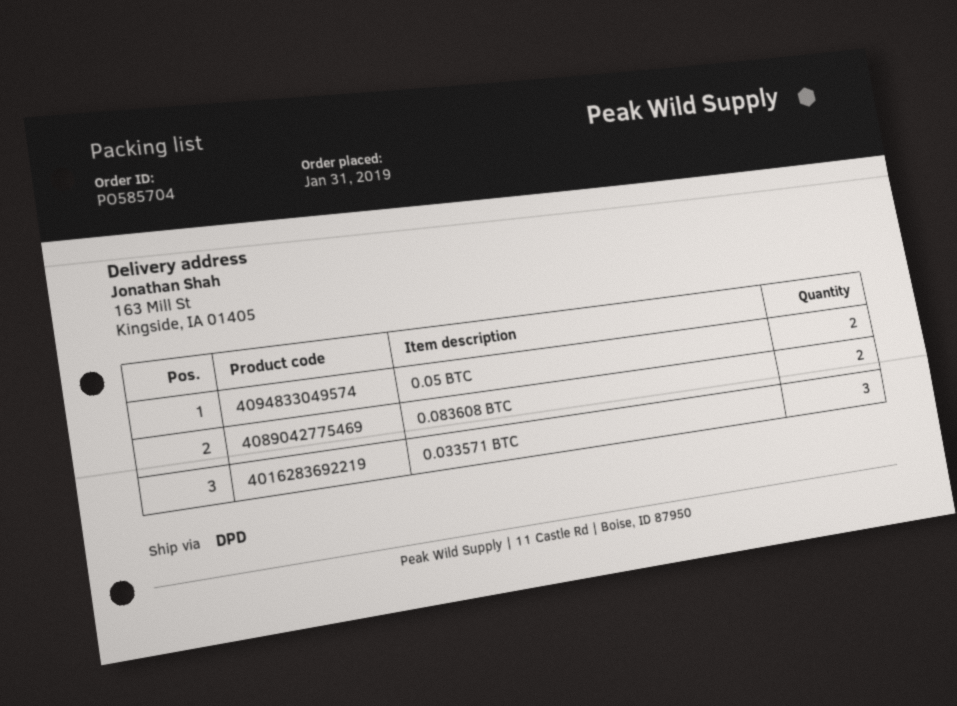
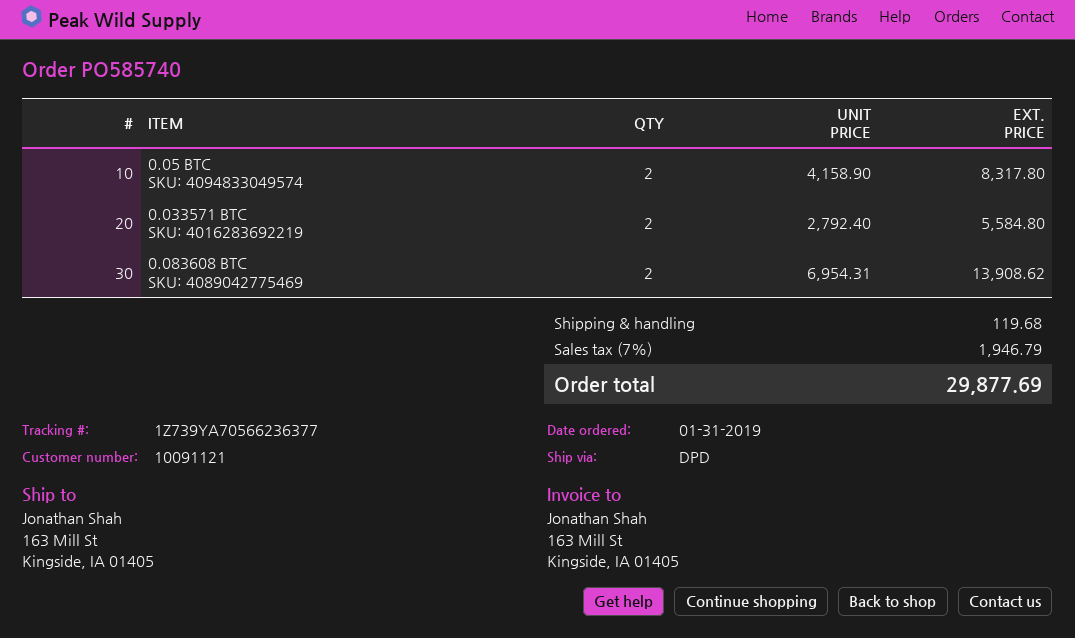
order number: PO585704 -> PO585740
0.033571 BTC: 3 -> 2

